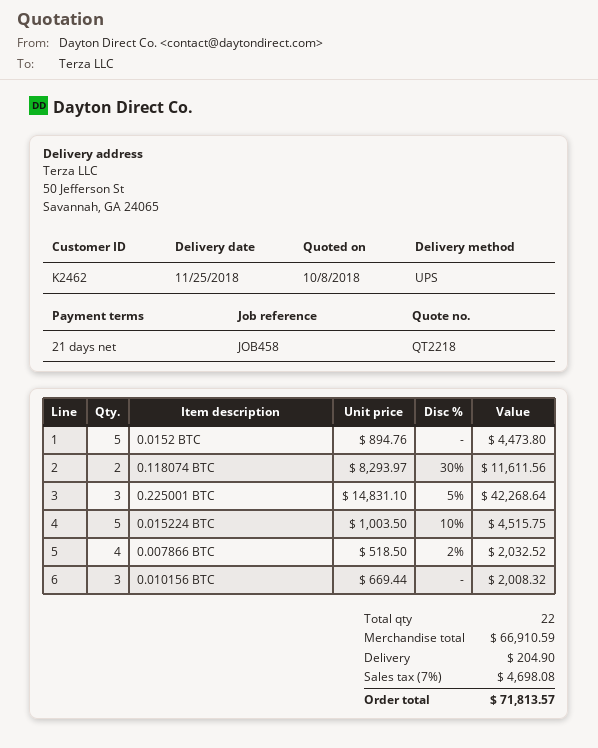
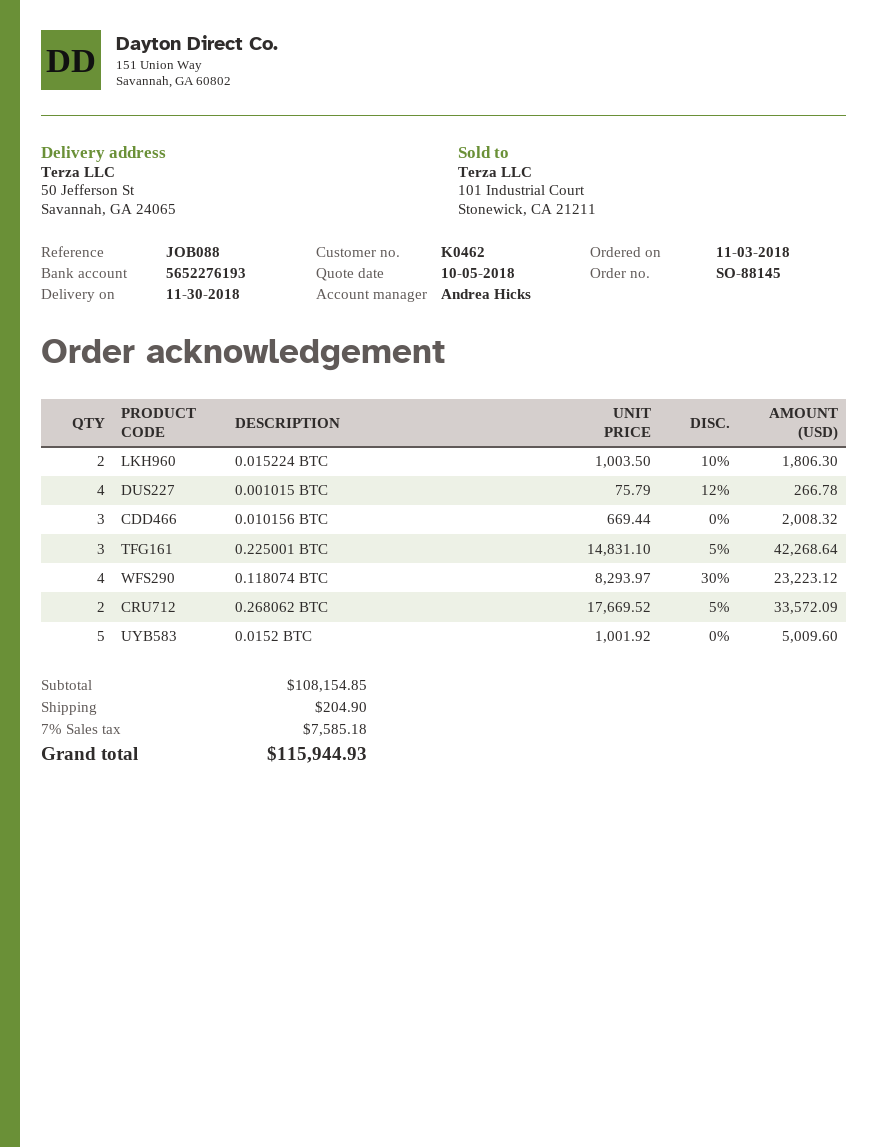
quote date: 2018-10-08 -> 2018-10-05
delivery date: 2018-11-25 -> 2018-11-30
customer number: K2462 -> K0462
reference: JOB458 -> JOB088
0.0152 BTC: 5 x 894.76 = 4473.80 -> 5 x 1001.92 = 5009.60
0.118074 BTC: 2 x 8293.97 - 30% = 11611.56 -> 4 x 8293.97 - 30% = 23223.12
0.015224 BTC: 5 x 1003.50 - 10% = 4515.75 -> 2 x 1003.50 - 10% = 1806.30
0.007866 BTC: 4 x 518.50 - 2% = 2032.52 -> none
0.001015 BTC: none -> 4 x 75.79 - 12% = 266.78
0.268062 BTC: none -> 2 x 17669.52 - 5% = 33572.09
subtotal: 66910.59 -> 108154.85
tax: 7% = 4698.08 -> 7% = 7585.18
total: 71813.57 -> 115944.93

